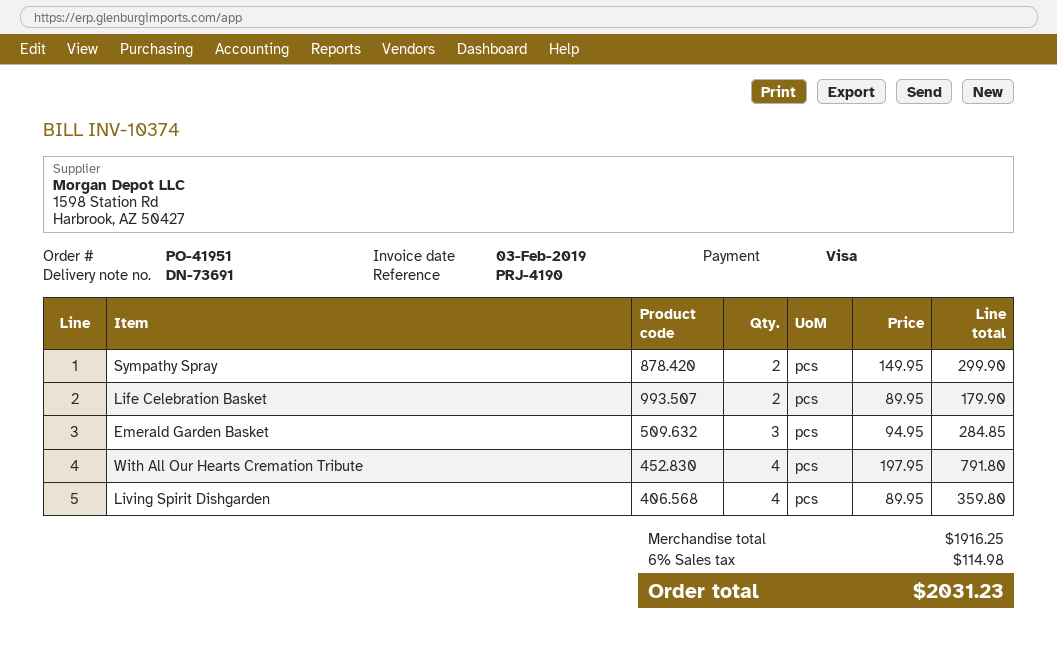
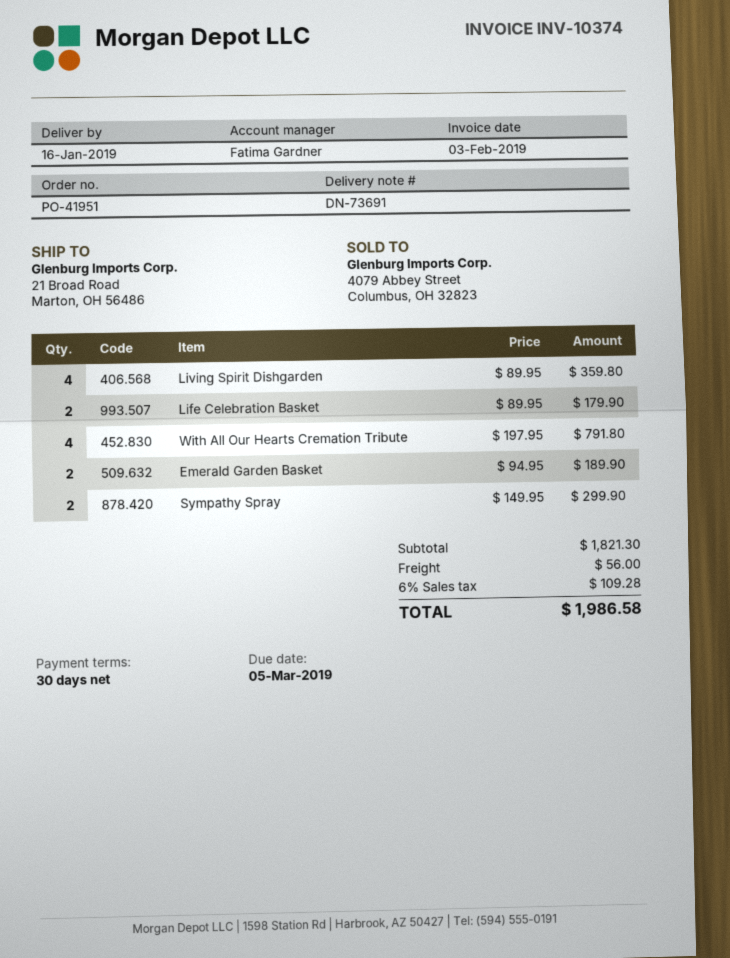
Emerald Garden Basket: 3 x 94.95 = 284.85 -> 2 x 94.95 = 189.90
subtotal: 1916.25 -> 1821.30
shipping: none -> 56.00
tax: 6% = 114.98 -> 6% = 109.28
total: 2031.23 -> 1986.58

